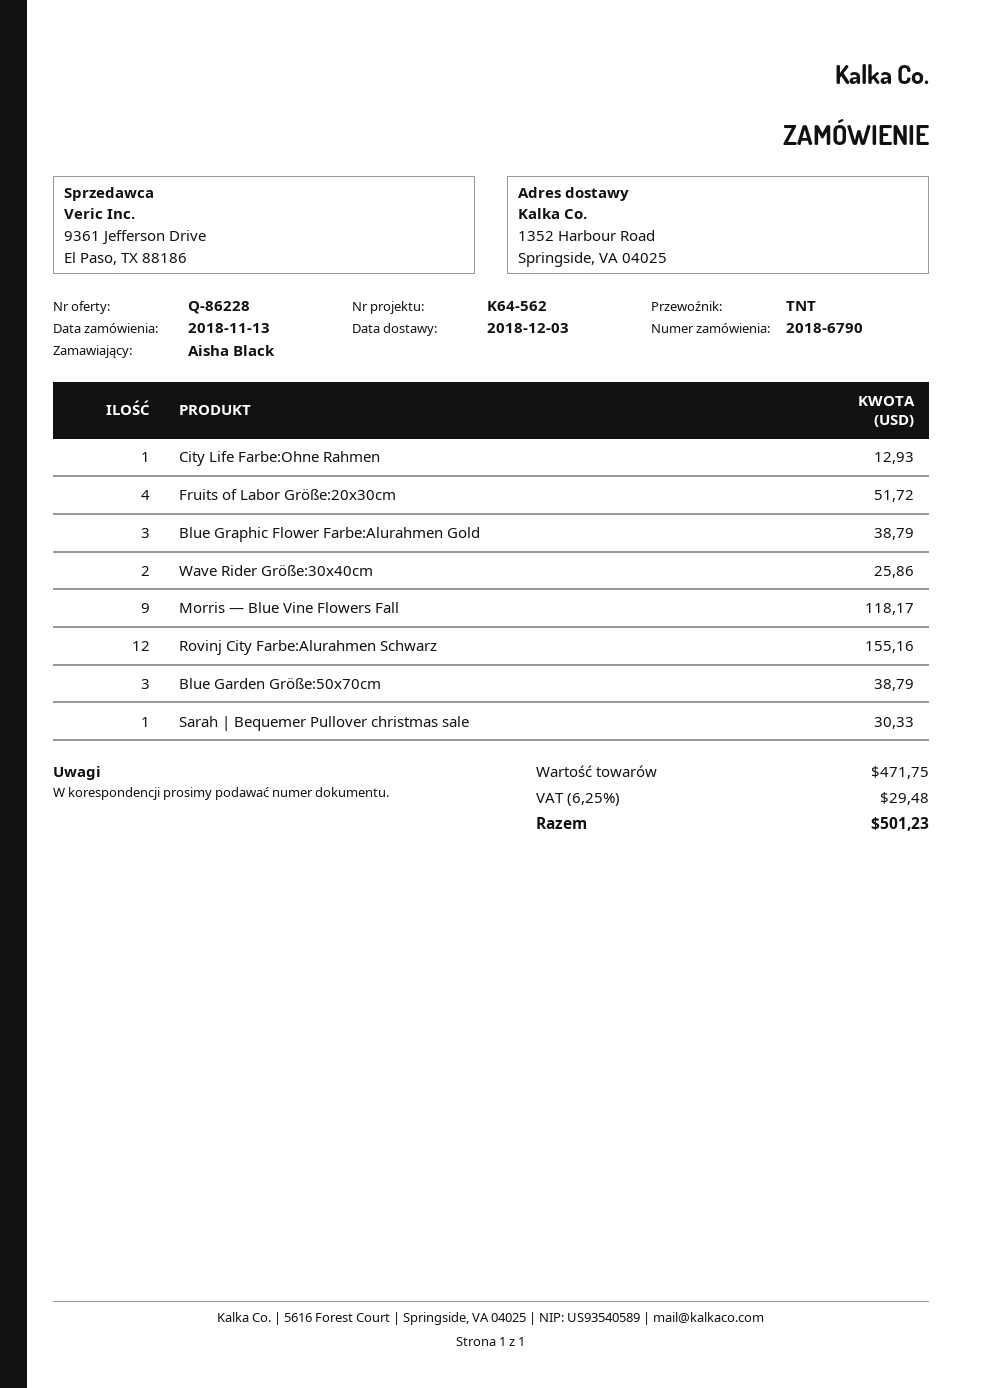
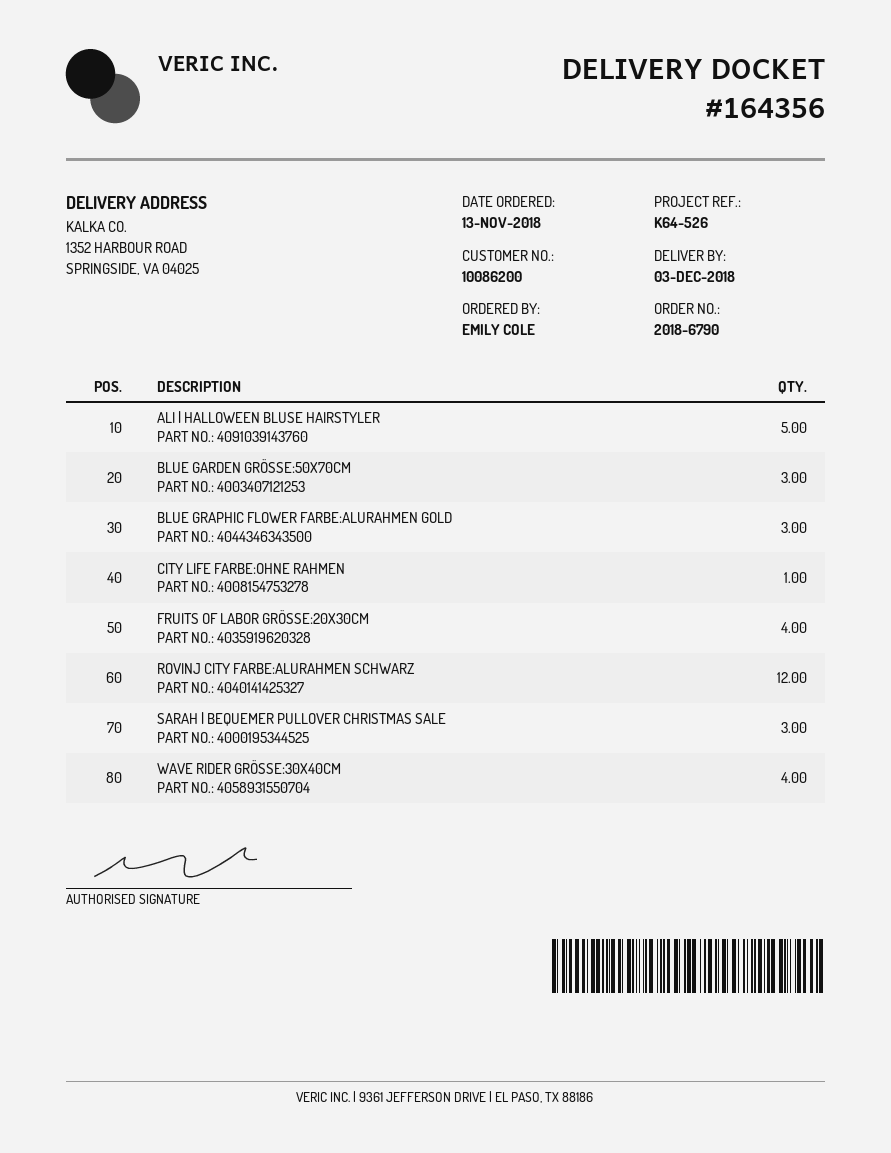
reference: K64-562 -> K64-526
ordered by: Aisha Black -> EMILY COLE
Wave Rider Größe:30x40cm: 2 -> 4
Morris — Blue Vine Flowers Fall: 9 -> none
Sarah | Bequemer Pullover christmas sale: 1 -> 3
ALI | HALLOWEEN BLUSE HAIRSTYLER: none -> 5

